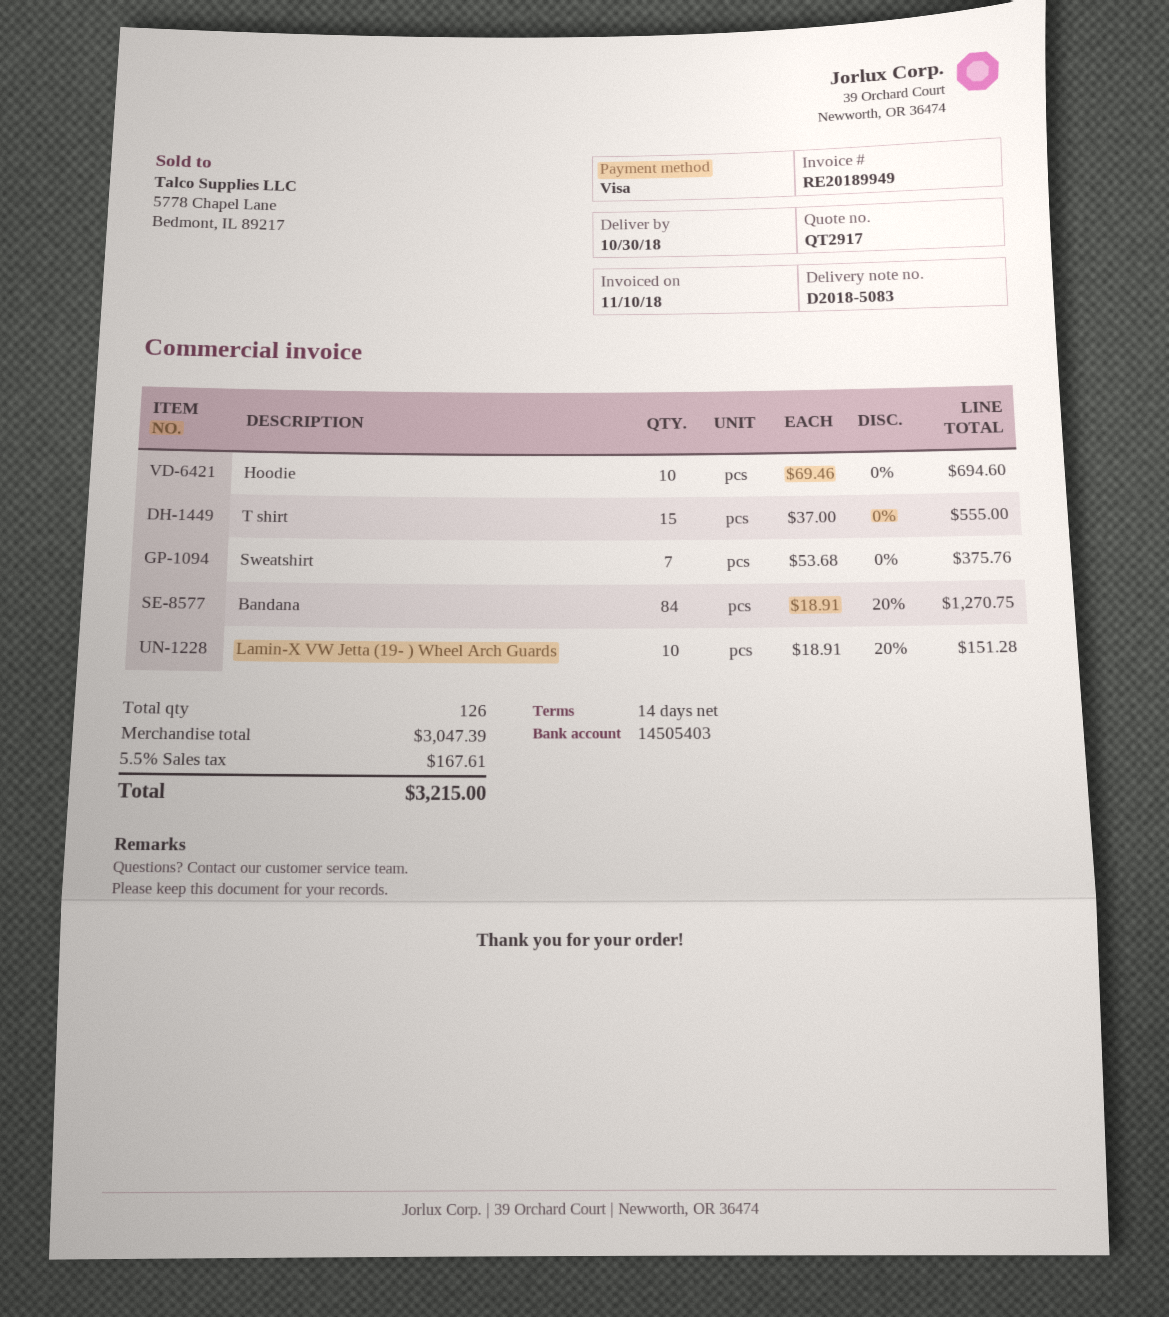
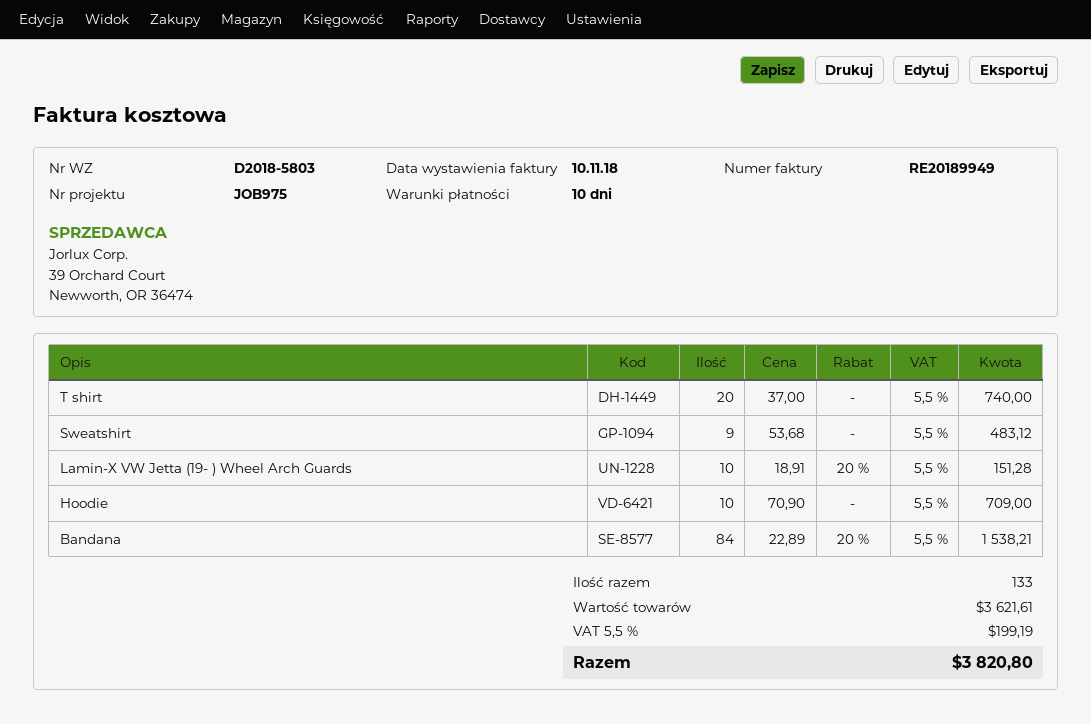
delivery note number: D2018-5083 -> D2018-5803
payment terms: 14 days -> 10 days
Hoodie: 10 x 69.46 = 694.60 -> 10 x 70.90 = 709.00
T shirt: 15 x 37.00 = 555.00 -> 20 x 37.00 = 740.00
Sweatshirt: 7 x 53.68 = 375.76 -> 9 x 53.68 = 483.12
Bandana: 84 x 18.91 - 20% = 1270.75 -> 84 x 22.89 - 20% = 1538.21
total quantity: 126 -> 133
subtotal: 3047.39 -> 3621.61
tax: 5.5% = 167.61 -> 5.5% = 199.19
total: 3215.00 -> 3820.80

